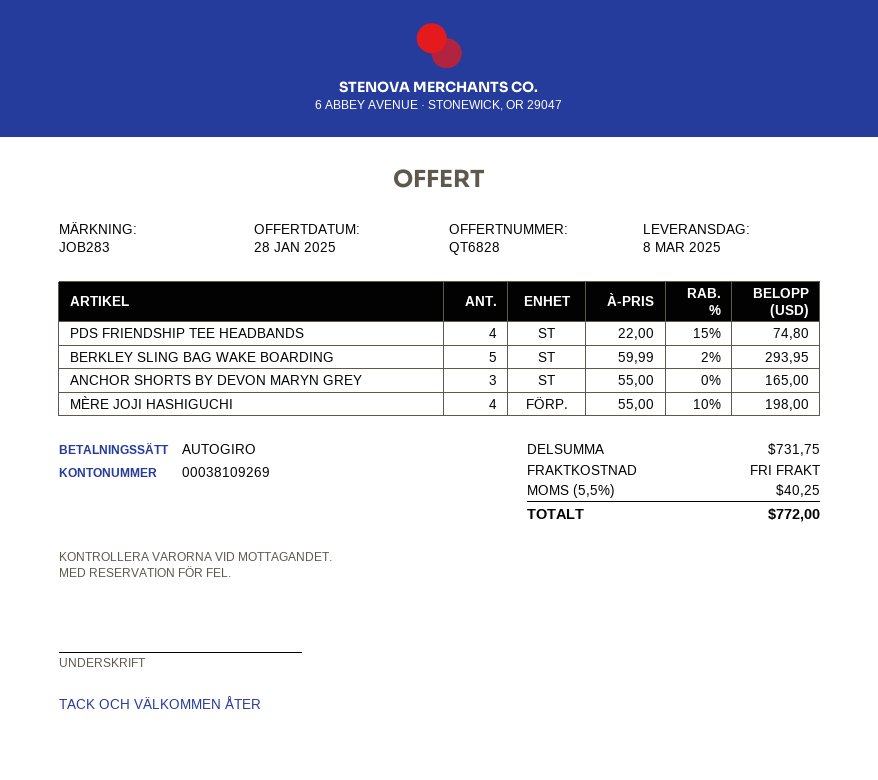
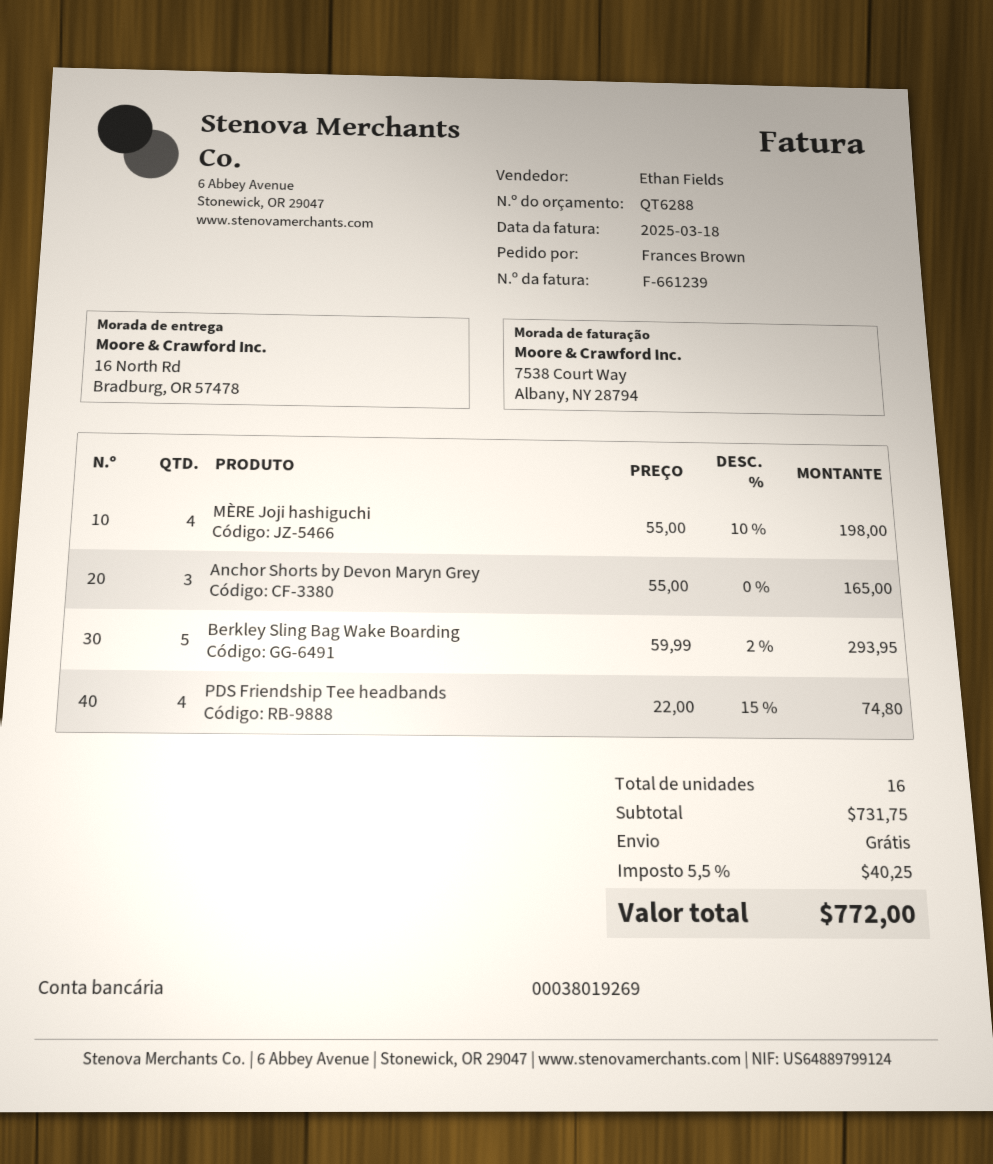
quote number: QT6828 -> QT6288
bank account: 00038109269 -> 00038019269

